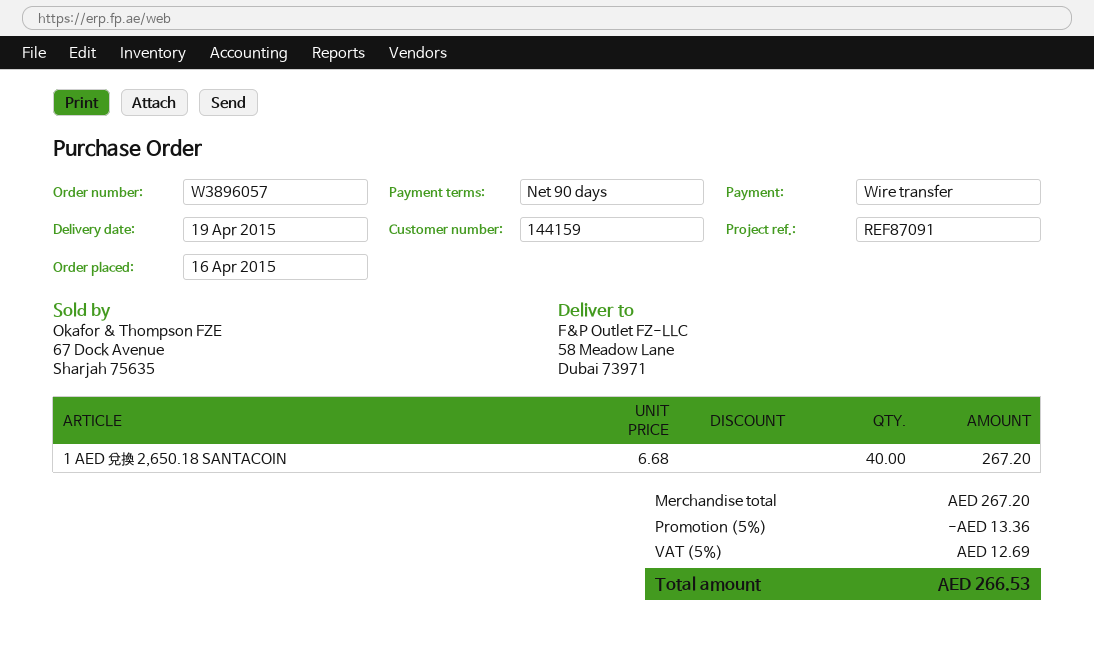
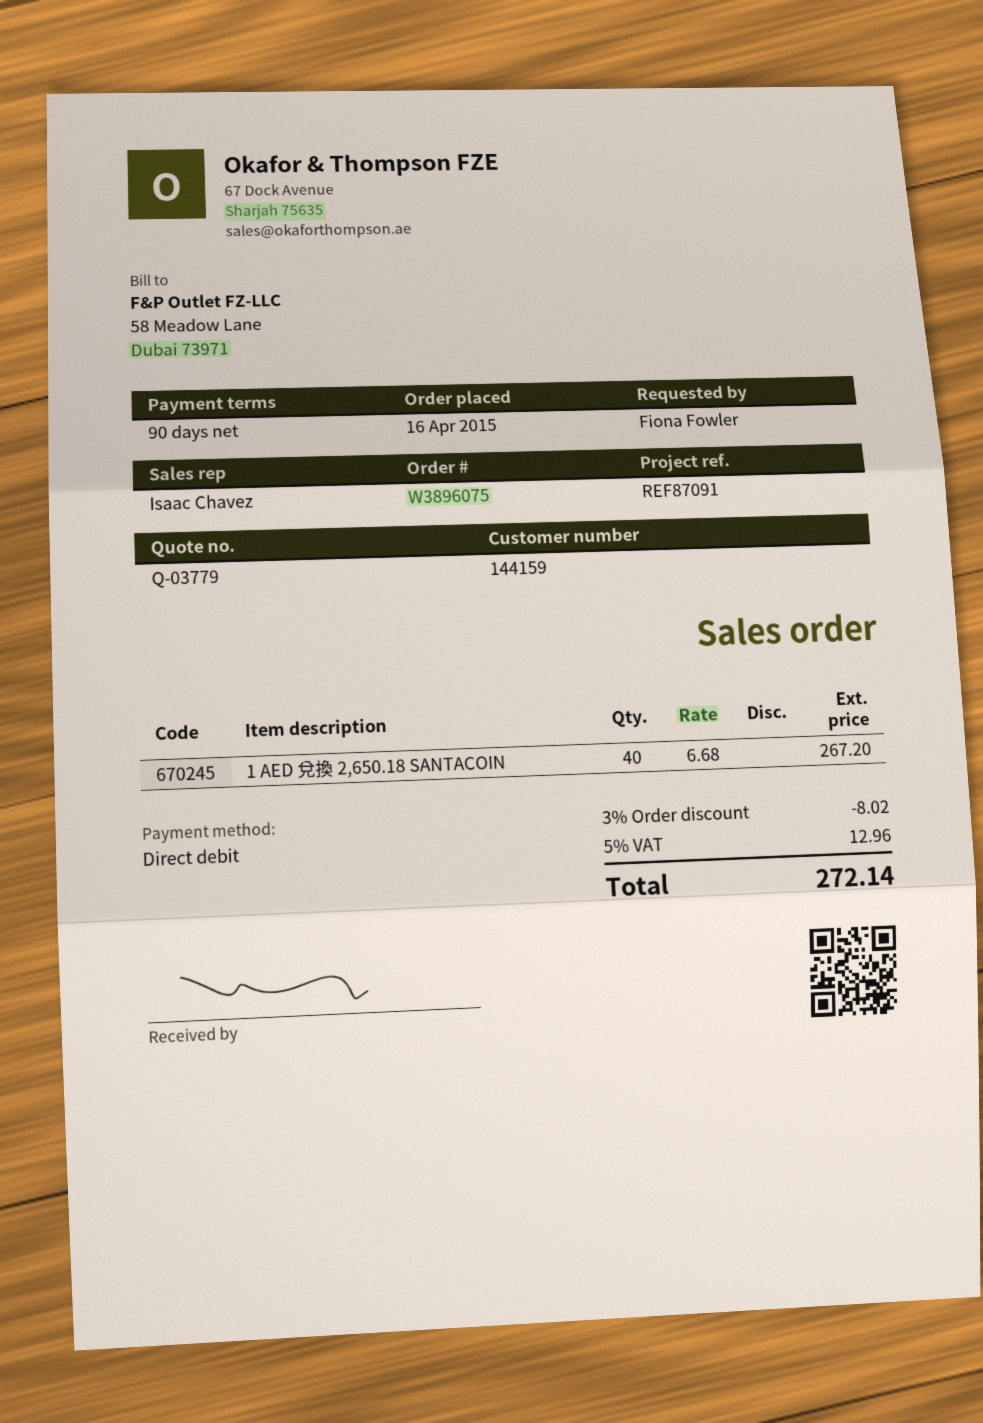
order number: W3896057 -> W3896075
payment method: bank transfer -> direct debit
discount: 5% = 13.36 -> 3% = 8.02
tax: 5% = 12.69 -> 5% = 12.96
total: 266.53 -> 272.14

